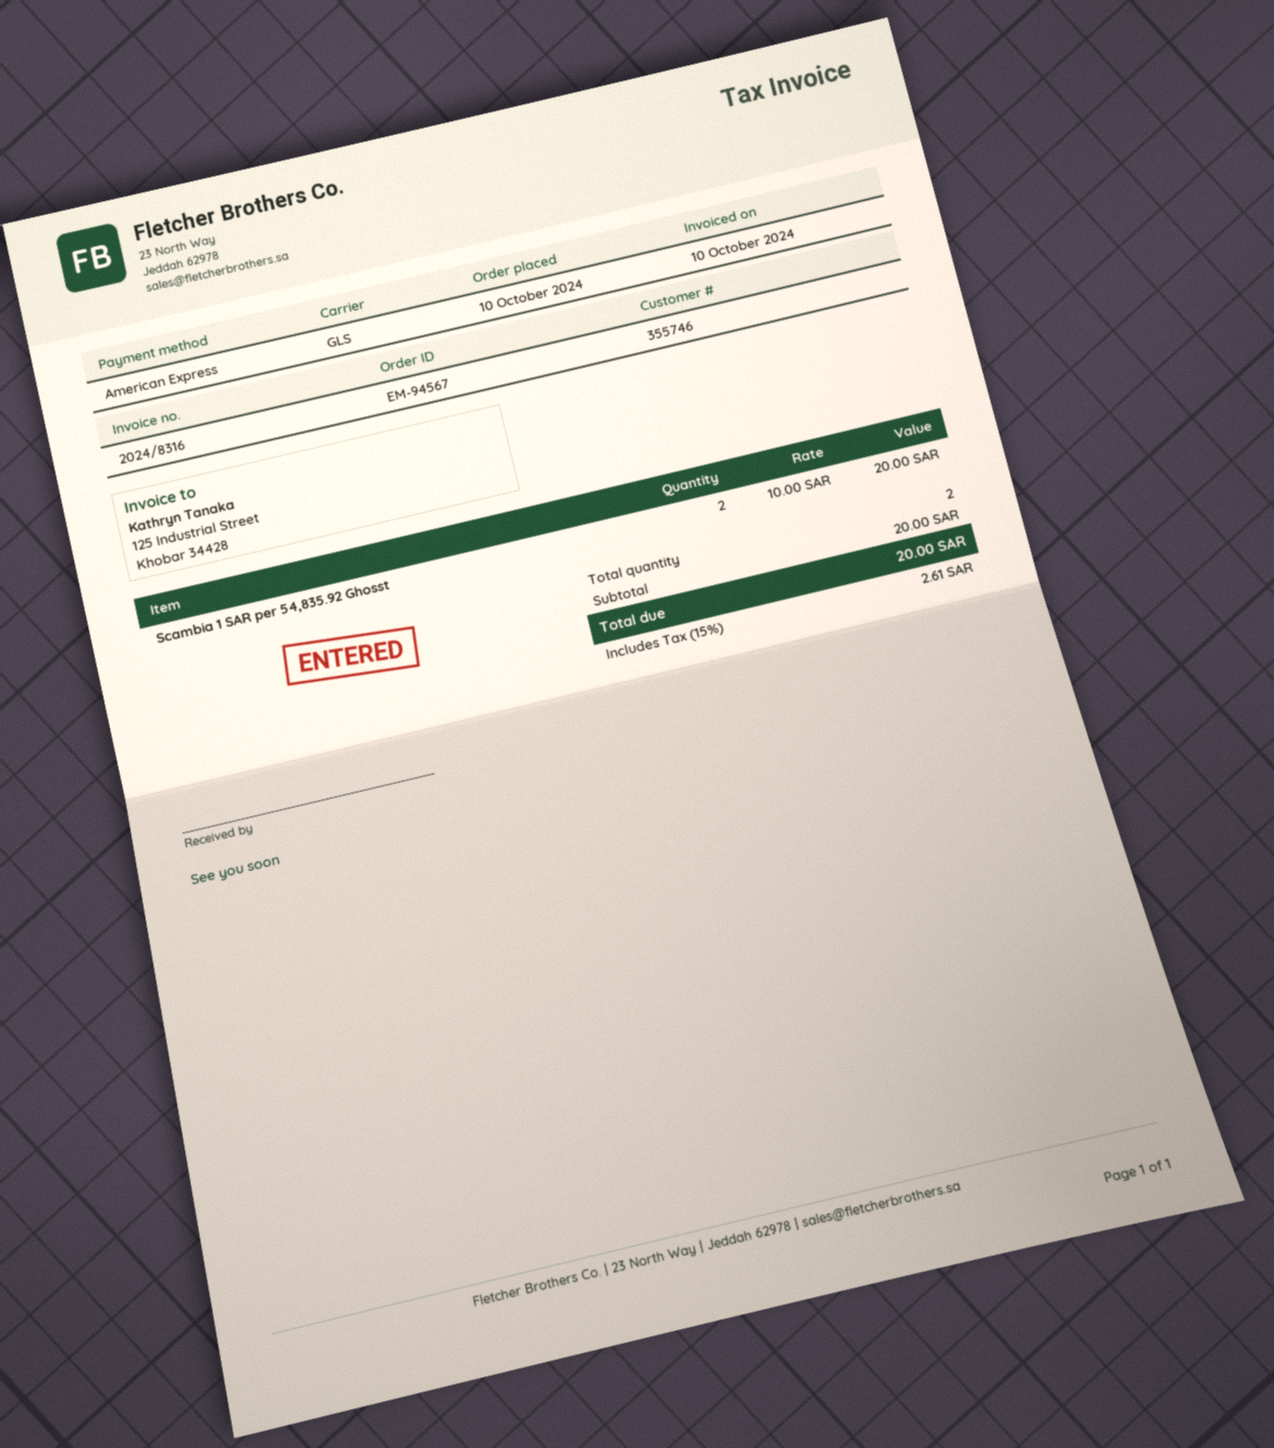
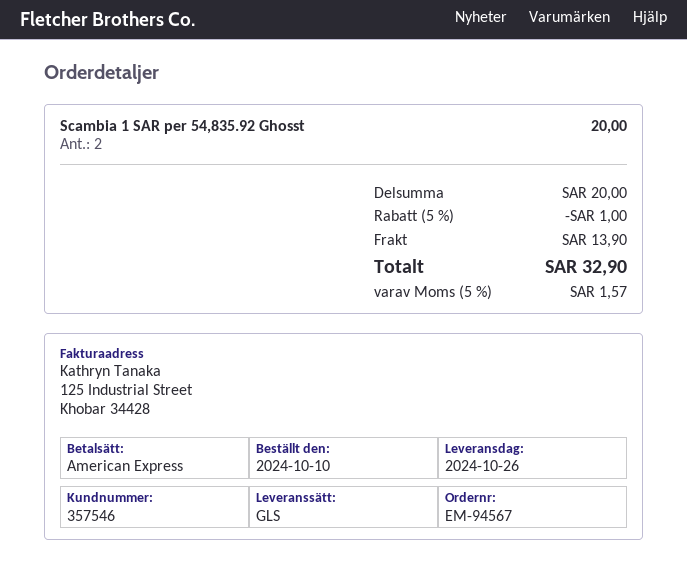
customer number: 355746 -> 357546
discount: none -> 5% = 1.00
shipping: none -> 13.90
tax: 15% = 2.61 -> 5% = 1.57
total: 20.00 -> 32.90

